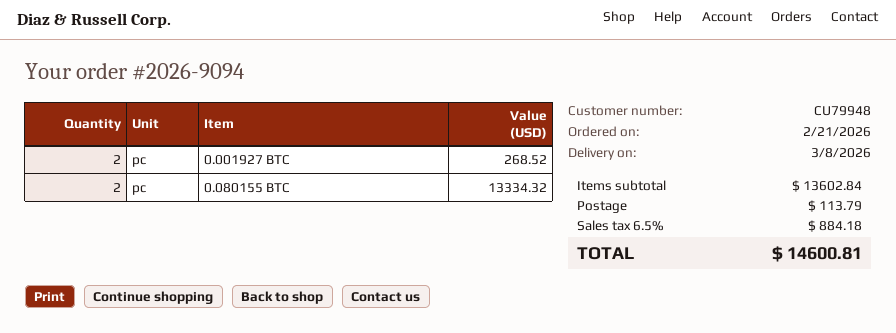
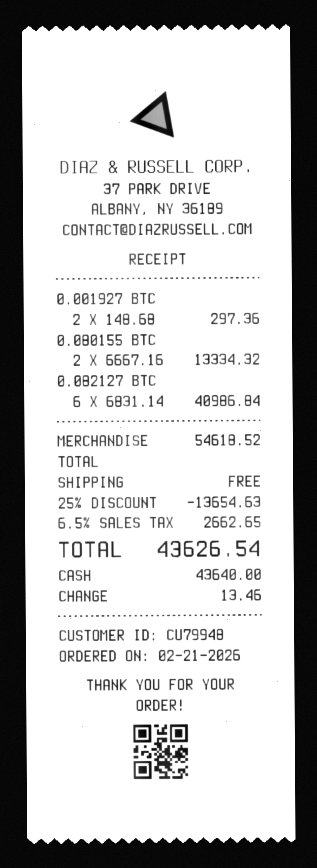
0.001927 BTC: 2 for 268.52 -> 2 for 297.36
0.082127 BTC: none -> 6 for 40986.84
subtotal: 13602.84 -> 54618.52
discount: none -> 25% = 13654.63
shipping: 113.79 -> 0.00
tax: 6.5% = 884.18 -> 6.5% = 2662.65
total: 14600.81 -> 43626.54

